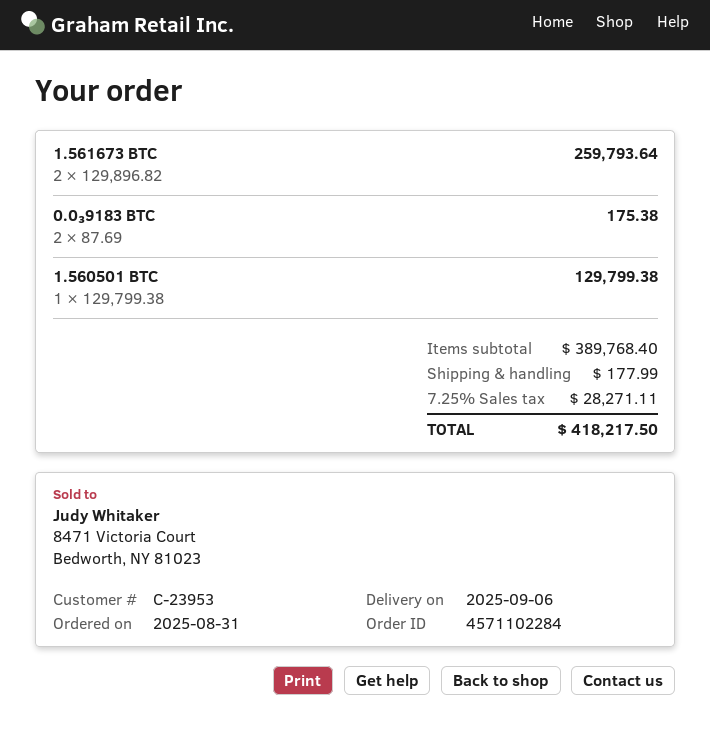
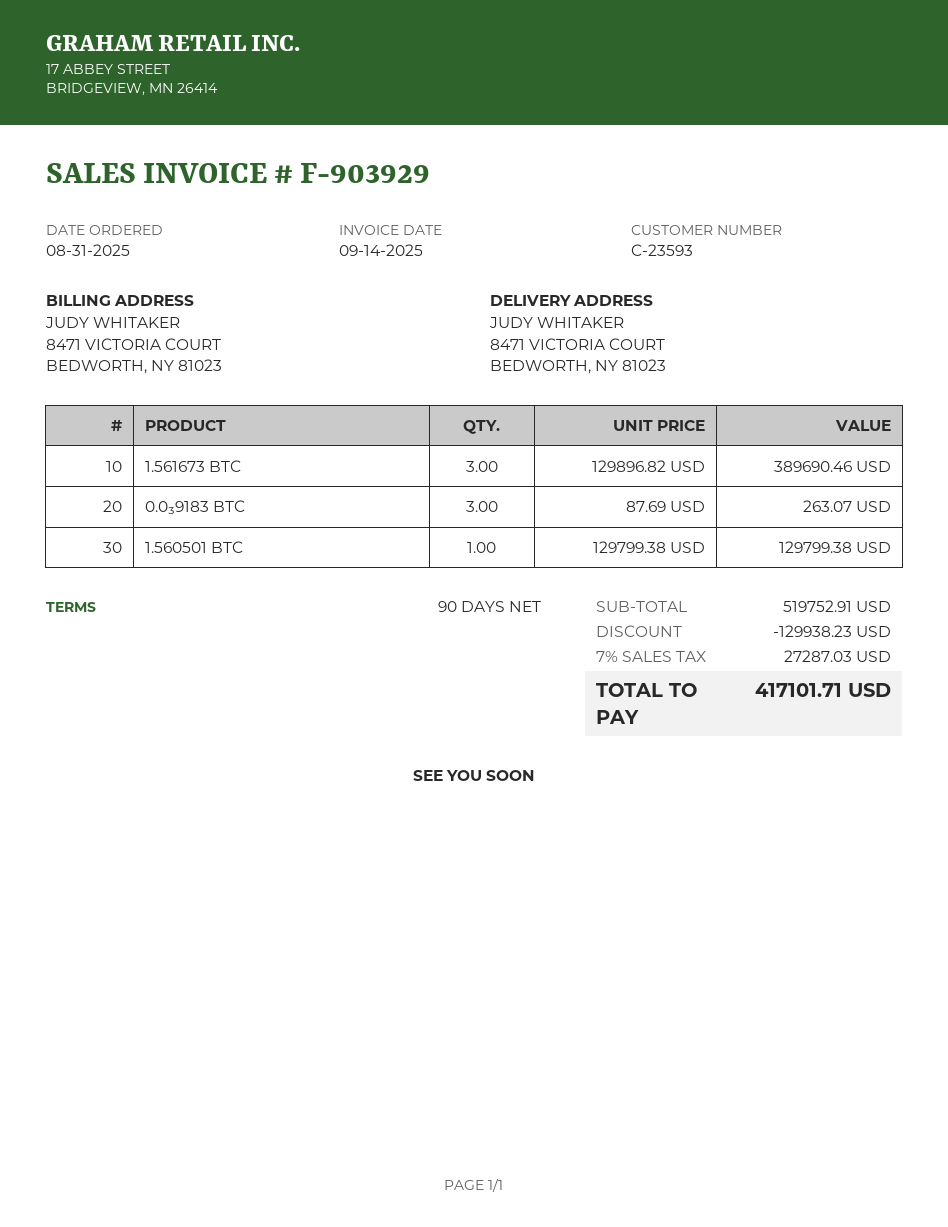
customer number: C-23953 -> C-23593
1.561673 BTC: 2 x 129896.82 = 259793.64 -> 3 x 129896.82 = 389690.46
0.0₃9183 BTC: 2 x 87.69 = 175.38 -> 3 x 87.69 = 263.07
subtotal: 389768.40 -> 519752.91
discount: none -> 129938.23
shipping: 177.99 -> none
tax: 7.25% = 28271.11 -> 7% = 27287.03
total: 418217.50 -> 417101.71

